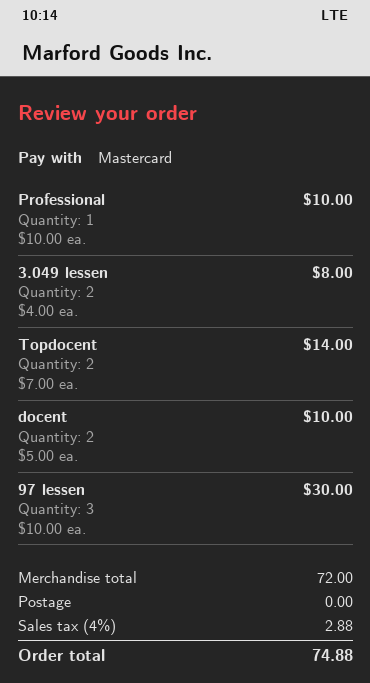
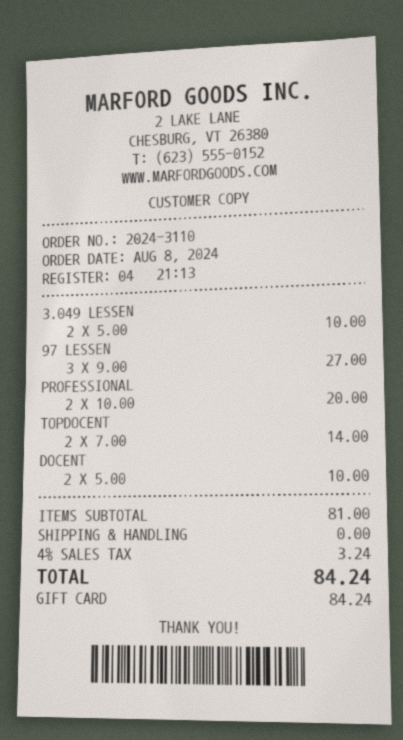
payment method: Mastercard -> gift card
Professional: 1 x 10.00 = 10.00 -> 2 x 10.00 = 20.00
3.049 lessen: 2 x 4.00 = 8.00 -> 2 x 5.00 = 10.00
97 lessen: 3 x 10.00 = 30.00 -> 3 x 9.00 = 27.00
subtotal: 72.00 -> 81.00
tax: 4% = 2.88 -> 4% = 3.24
total: 74.88 -> 84.24

